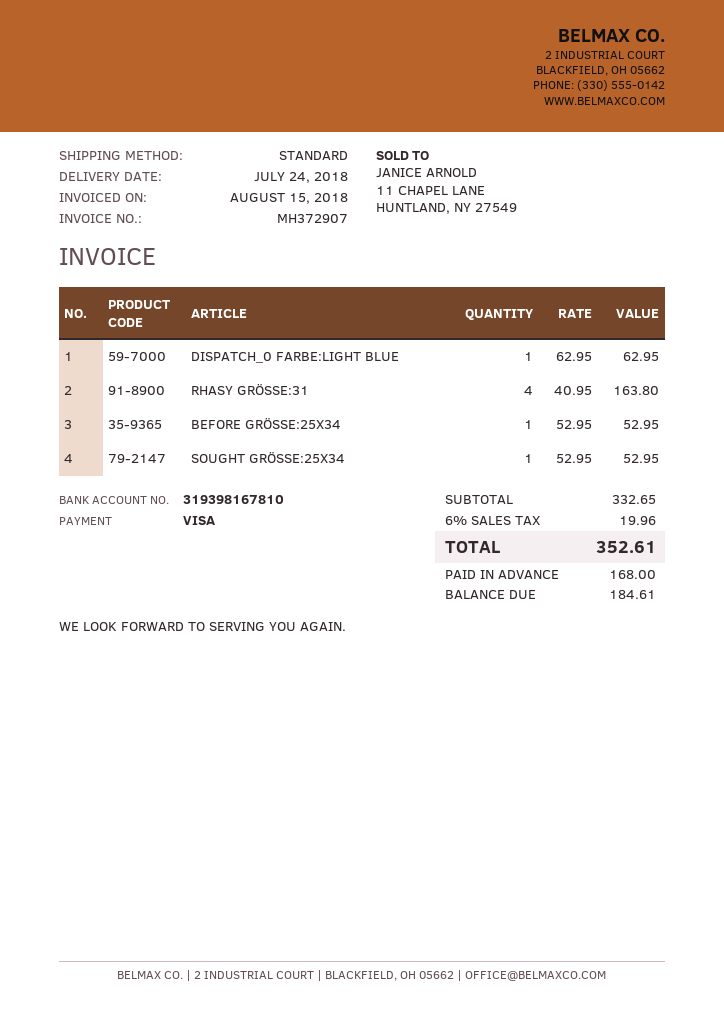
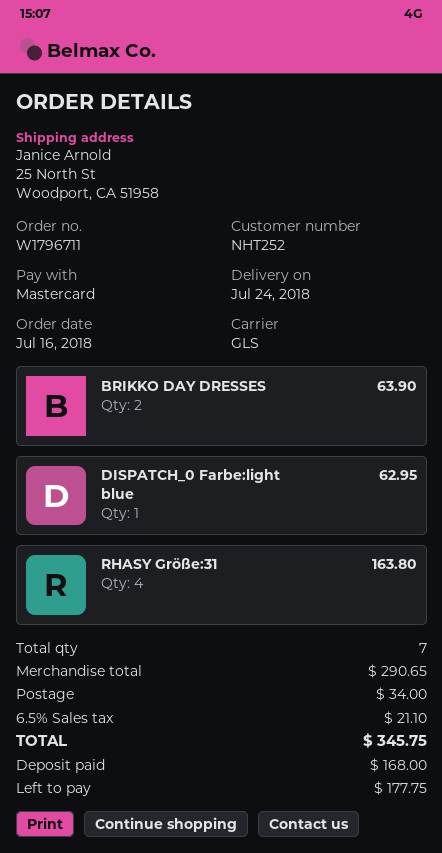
payment method: Visa -> Mastercard
shipping method: standard -> GLS
BEFORE GRÖSSE:25X34: 1 for 52.95 -> none
SOUGHT GRÖSSE:25X34: 1 for 52.95 -> none
BRIKKO DAY DRESSES: none -> 2 for 63.90
subtotal: 332.65 -> 290.65
shipping: none -> 34.00
tax: 6% = 19.96 -> 6.5% = 21.10
total: 352.61 -> 345.75
balance: 184.61 -> 177.75

